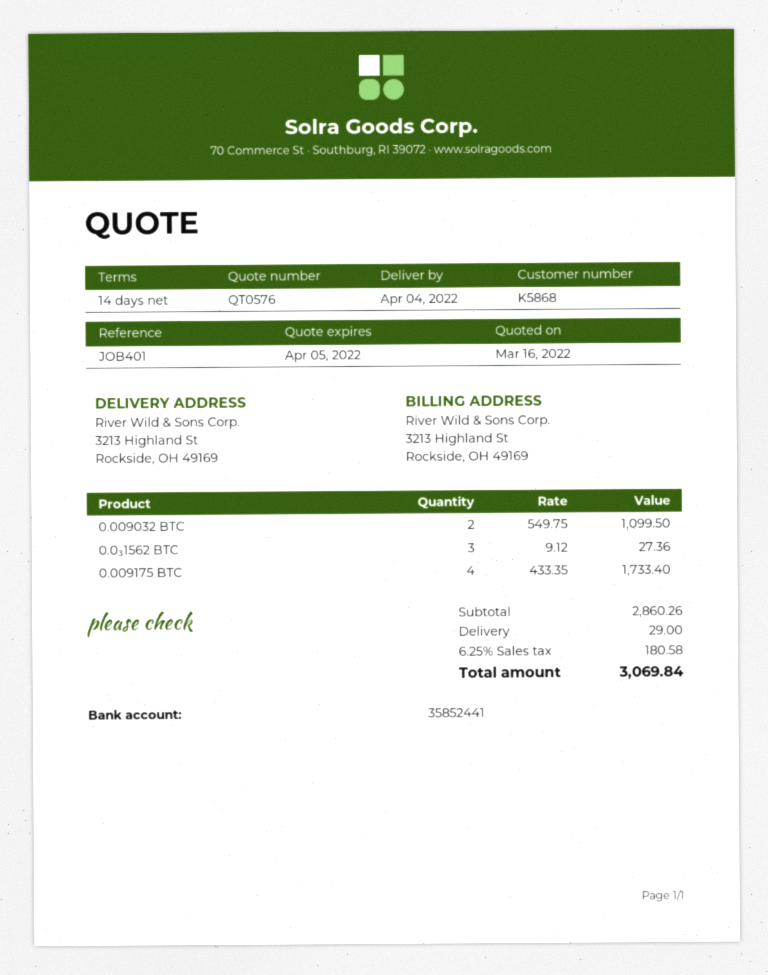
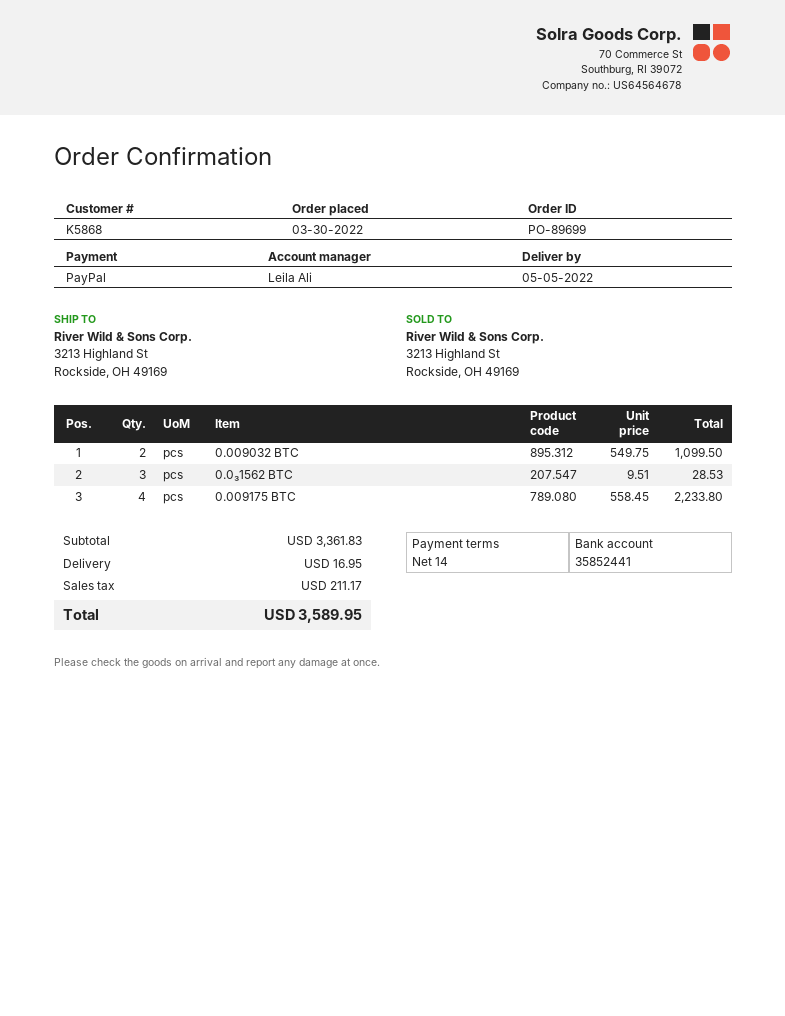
delivery date: 2022-04-04 -> 2022-05-05
0.0₃1562 BTC: 3 x 9.12 = 27.36 -> 3 x 9.51 = 28.53
0.009175 BTC: 4 x 433.35 = 1733.40 -> 4 x 558.45 = 2233.80
subtotal: 2860.26 -> 3361.83
shipping: 29.00 -> 16.95
tax: 180.58 -> 211.17
total: 3069.84 -> 3589.95

